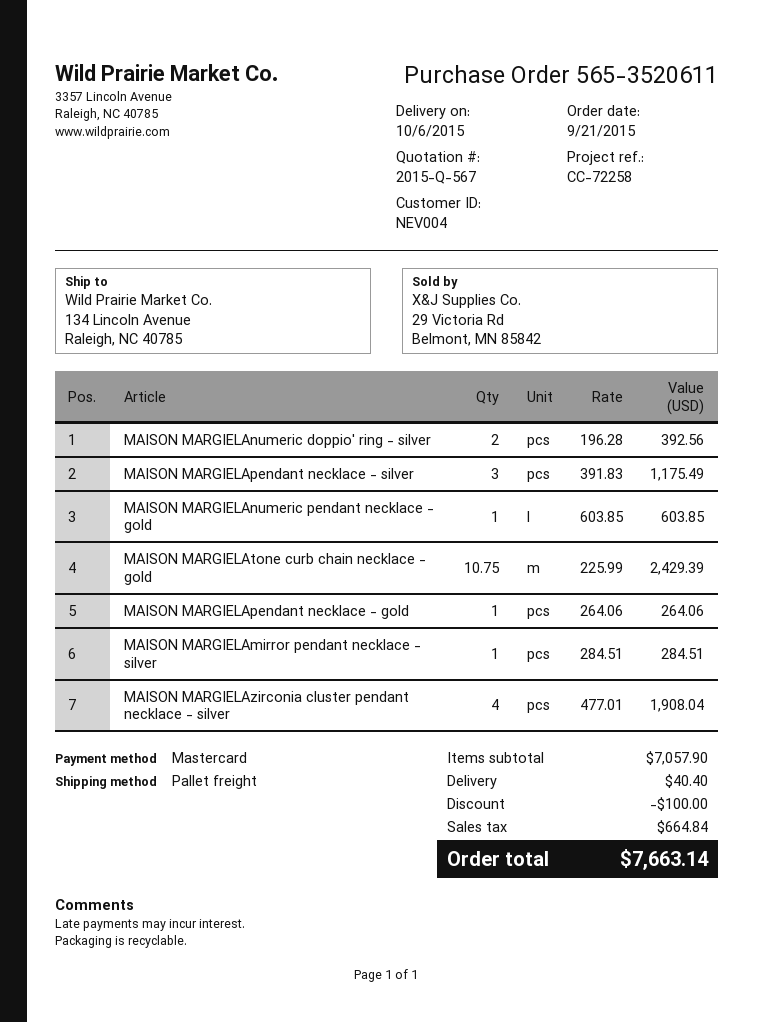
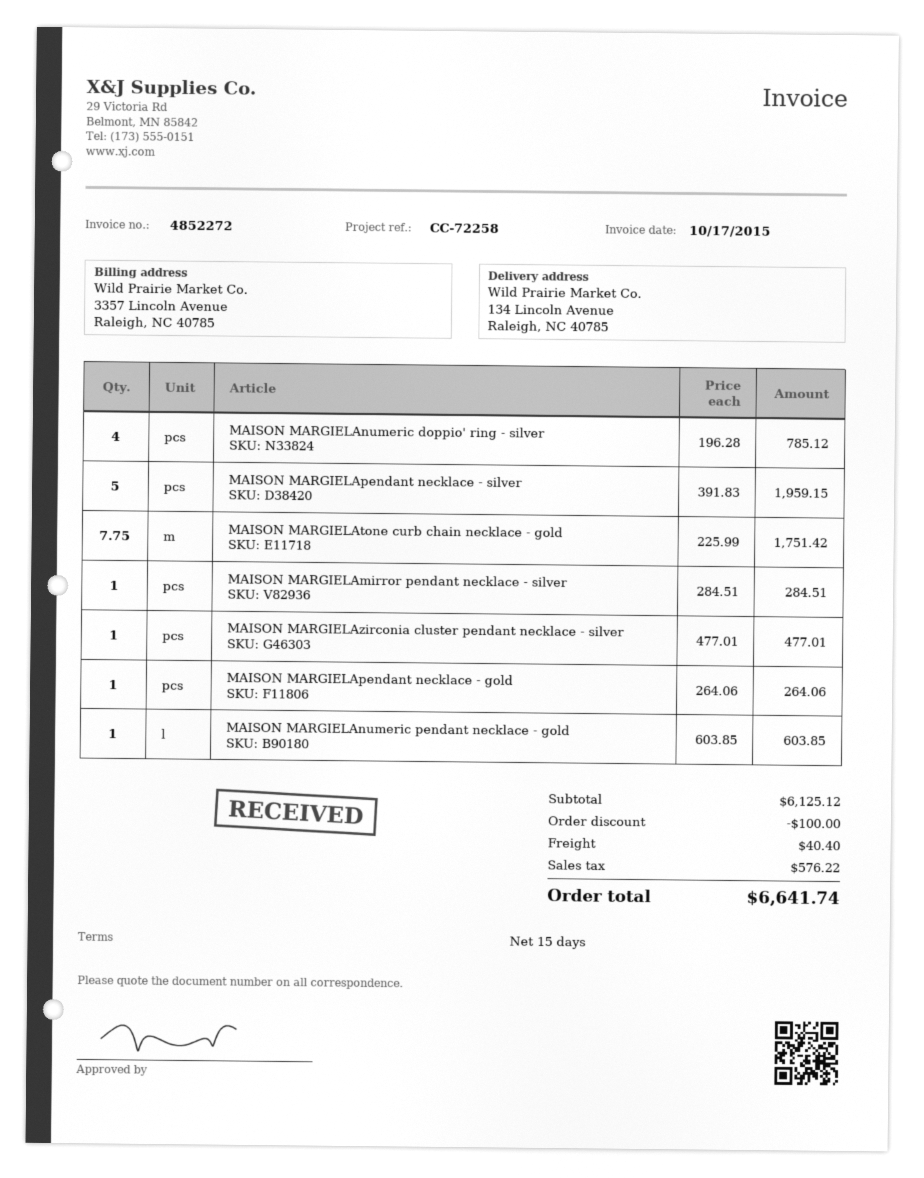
MAISON MARGIELAnumeric doppio' ring - silver: 2 x 196.28 = 392.56 -> 4 x 196.28 = 785.12
MAISON MARGIELApendant necklace - silver: 3 x 391.83 = 1175.49 -> 5 x 391.83 = 1959.15
MAISON MARGIELAtone curb chain necklace - gold: 10.75 x 225.99 = 2429.39 -> 7.75 x 225.99 = 1751.42
MAISON MARGIELAzirconia cluster pendant necklace - silver: 4 x 477.01 = 1908.04 -> 1 x 477.01 = 477.01
subtotal: 7057.90 -> 6125.12
tax: 664.84 -> 576.22
total: 7663.14 -> 6641.74

